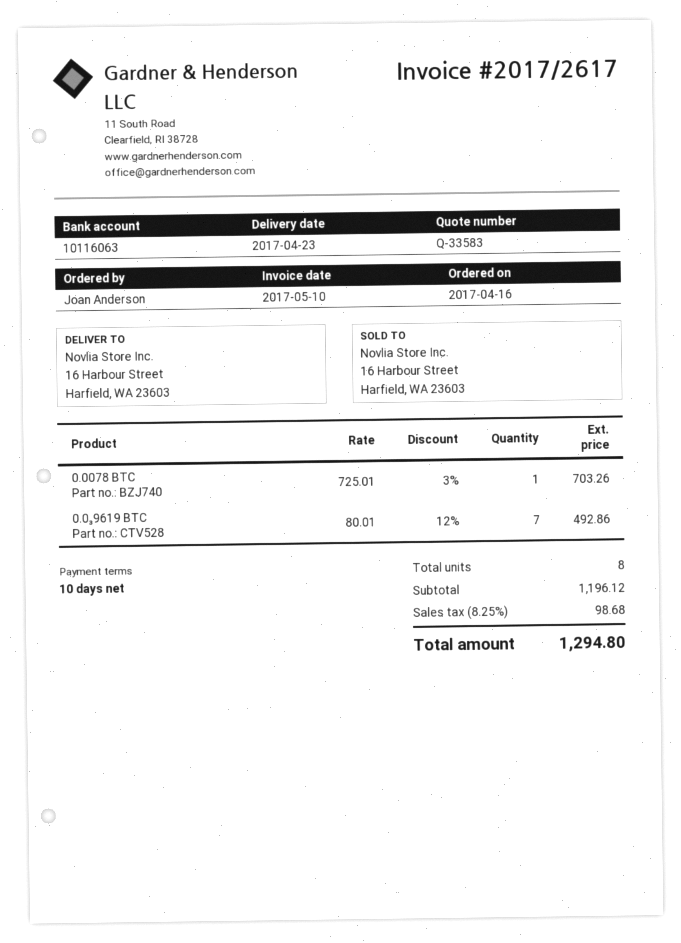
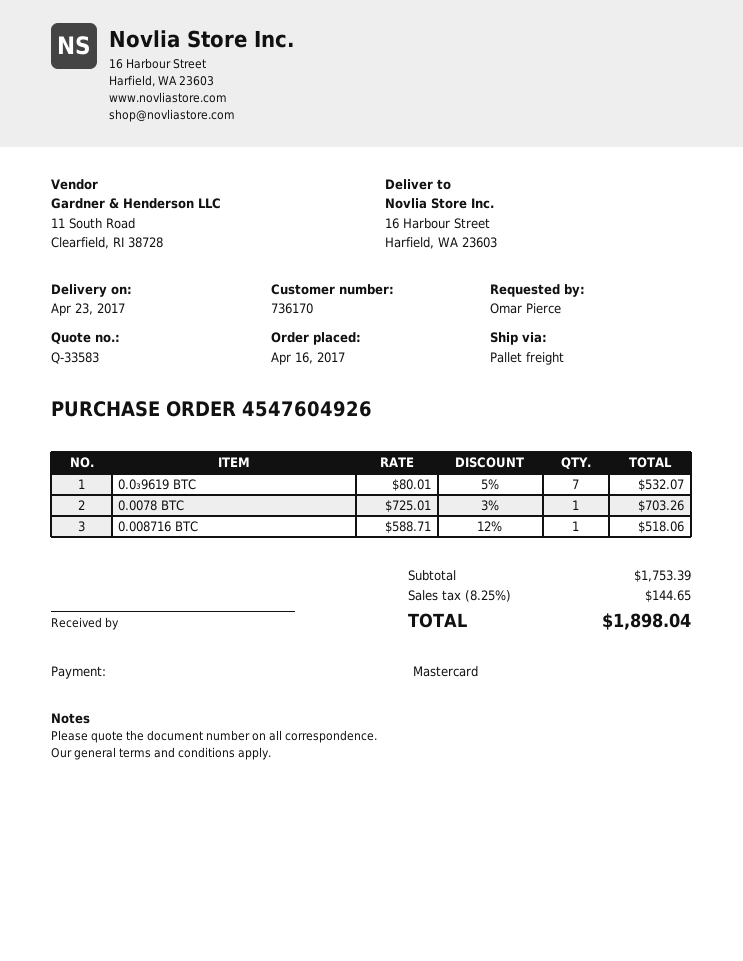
ordered by: Joan Anderson -> Omar Pierce
0.0₃9619 BTC: 7 x 80.01 - 12% = 492.86 -> 7 x 80.01 - 5% = 532.07
0.008716 BTC: none -> 1 x 588.71 - 12% = 518.06
subtotal: 1196.12 -> 1753.39
tax: 8.25% = 98.68 -> 8.25% = 144.65
total: 1294.80 -> 1898.04

